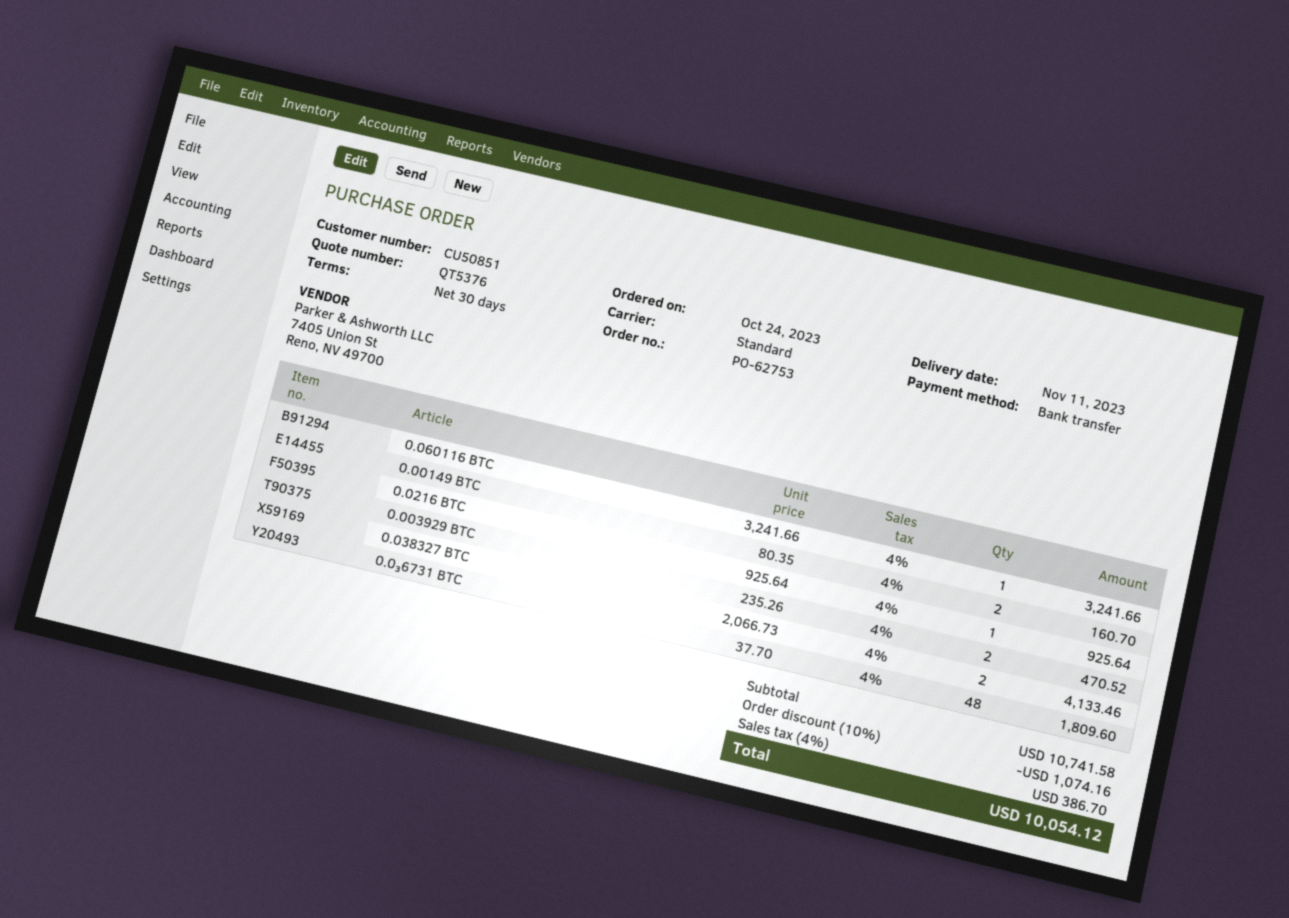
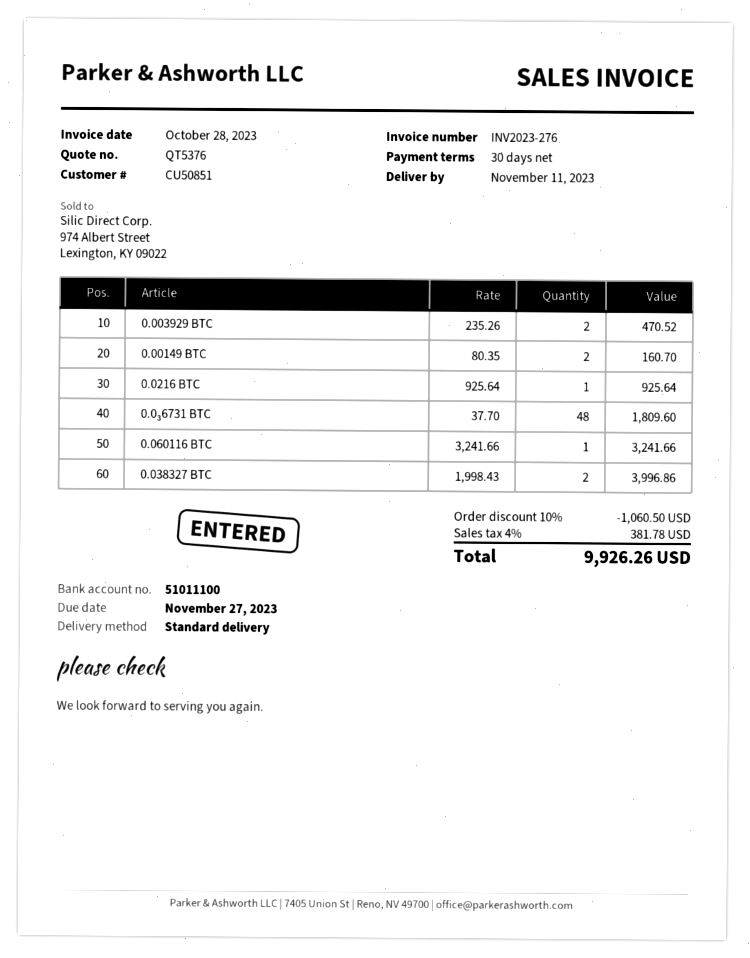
0.038327 BTC: 2 x 2066.73 = 4133.46 -> 2 x 1998.43 = 3996.86
discount: 10% = 1074.16 -> 10% = 1060.50
tax: 4% = 386.70 -> 4% = 381.78
total: 10054.12 -> 9926.26

